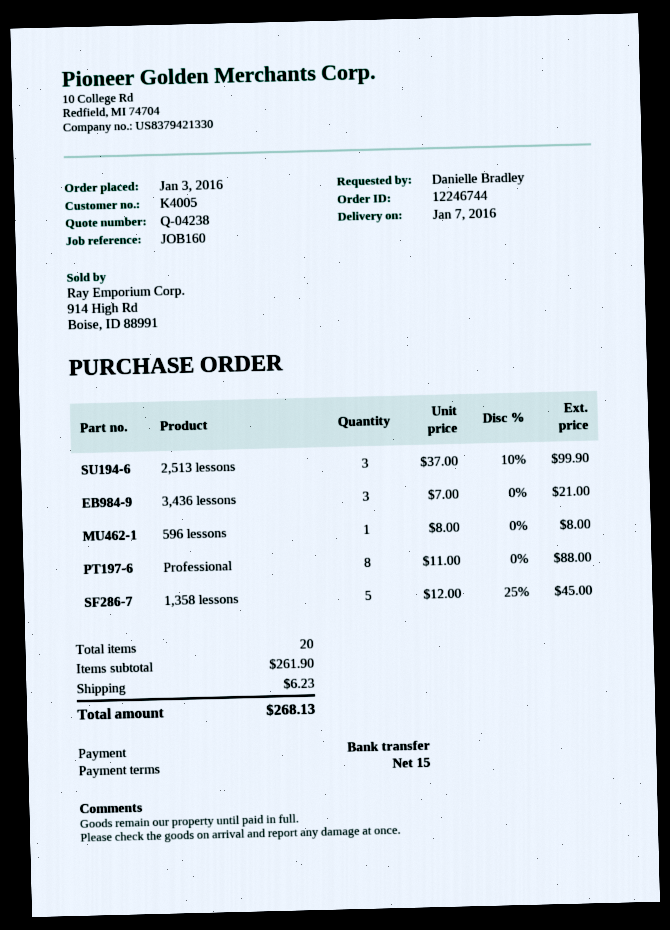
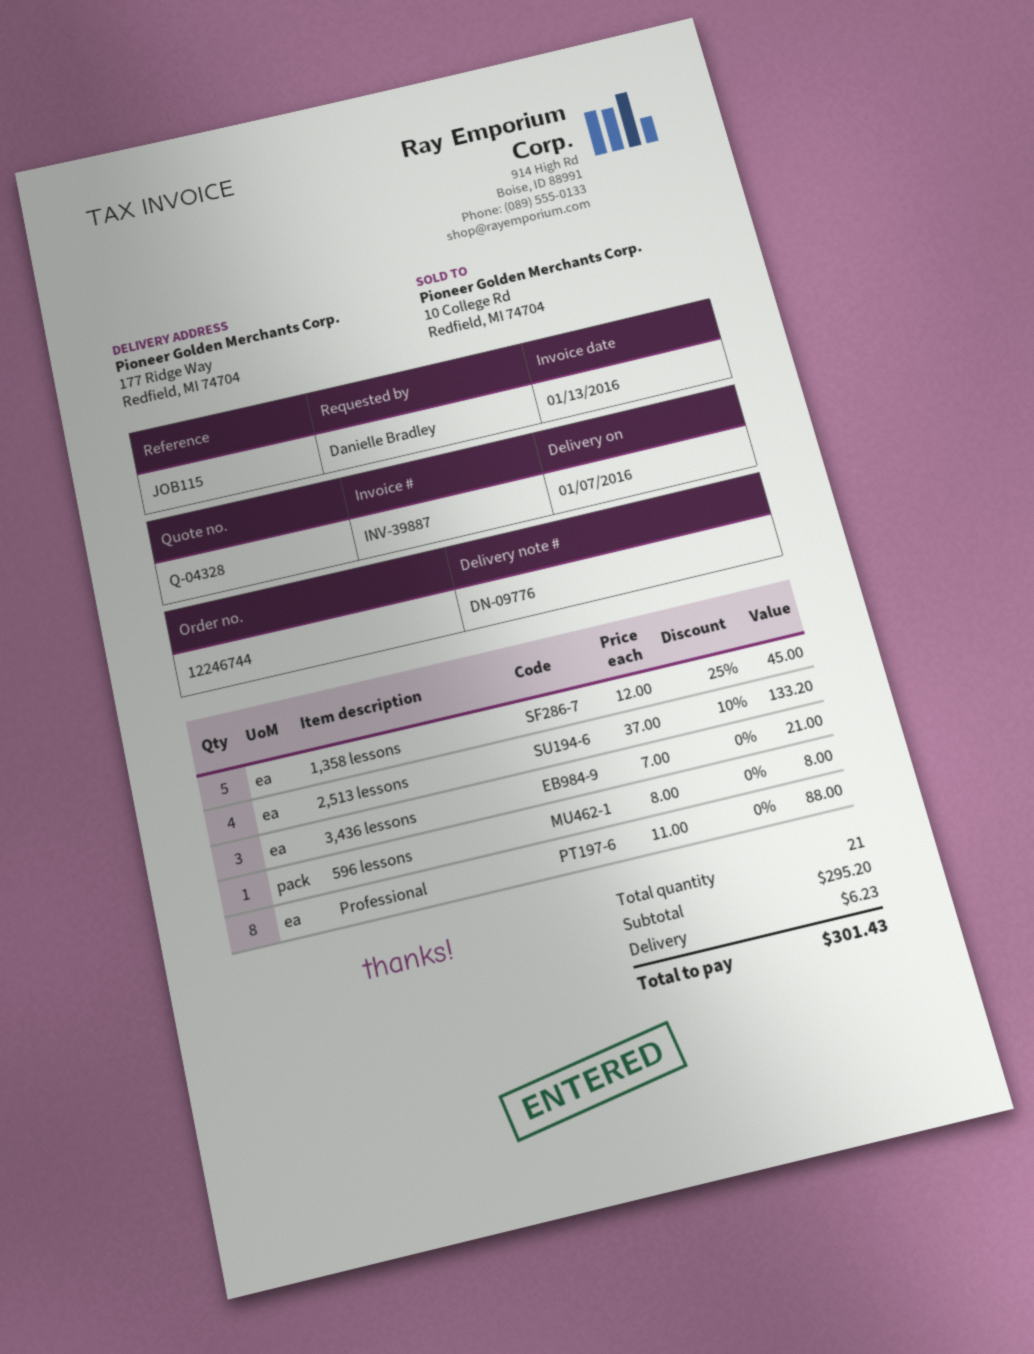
quote number: Q-04238 -> Q-04328
reference: JOB160 -> JOB115
2,513 lessons: 3 x 37.00 - 10% = 99.90 -> 4 x 37.00 - 10% = 133.20
total quantity: 20 -> 21
subtotal: 261.90 -> 295.20
total: 268.13 -> 301.43

